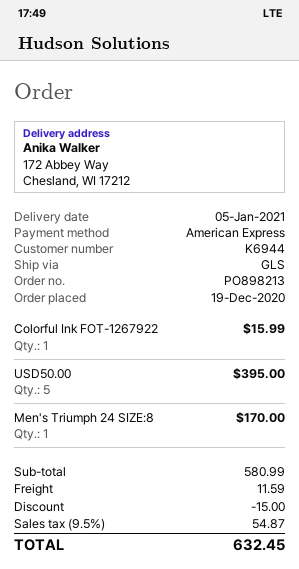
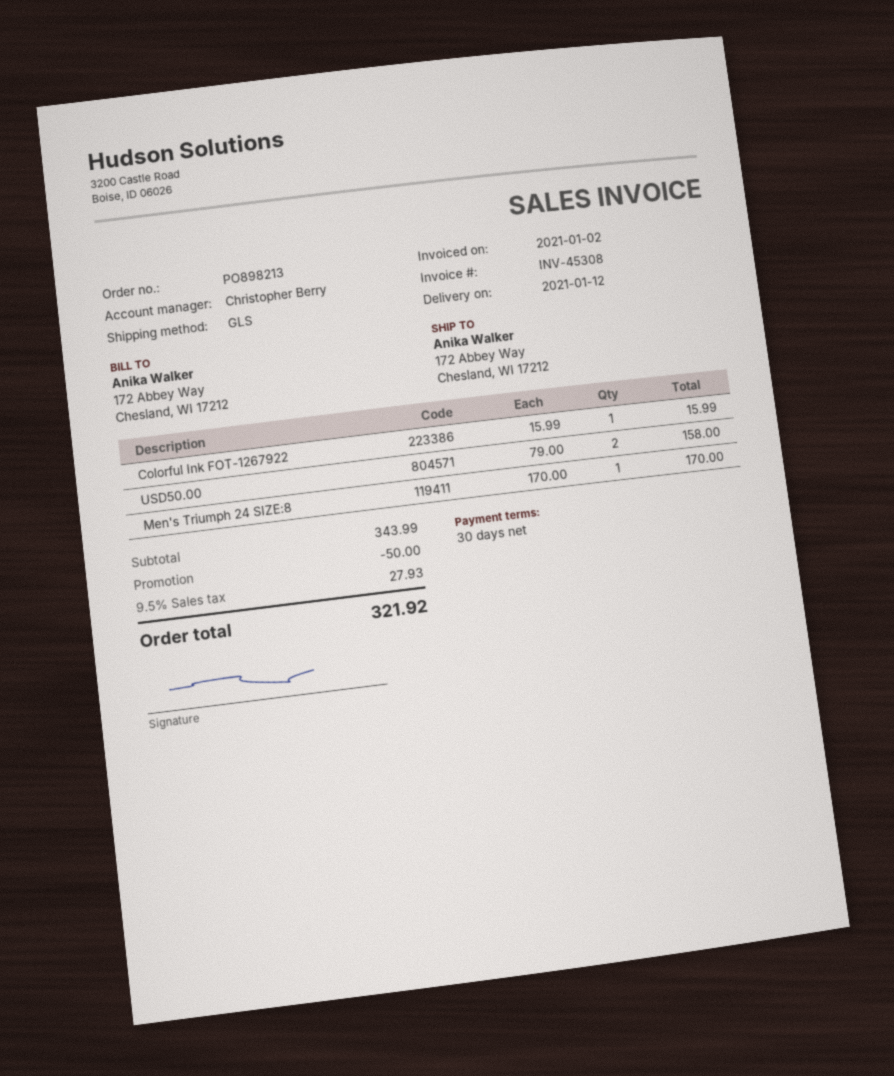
delivery date: 2021-01-05 -> 2021-01-12
USD50.00: 5 for 395.00 -> 2 for 158.00
subtotal: 580.99 -> 343.99
discount: 15.00 -> 50.00
shipping: 11.59 -> none
tax: 9.5% = 54.87 -> 9.5% = 27.93
total: 632.45 -> 321.92

